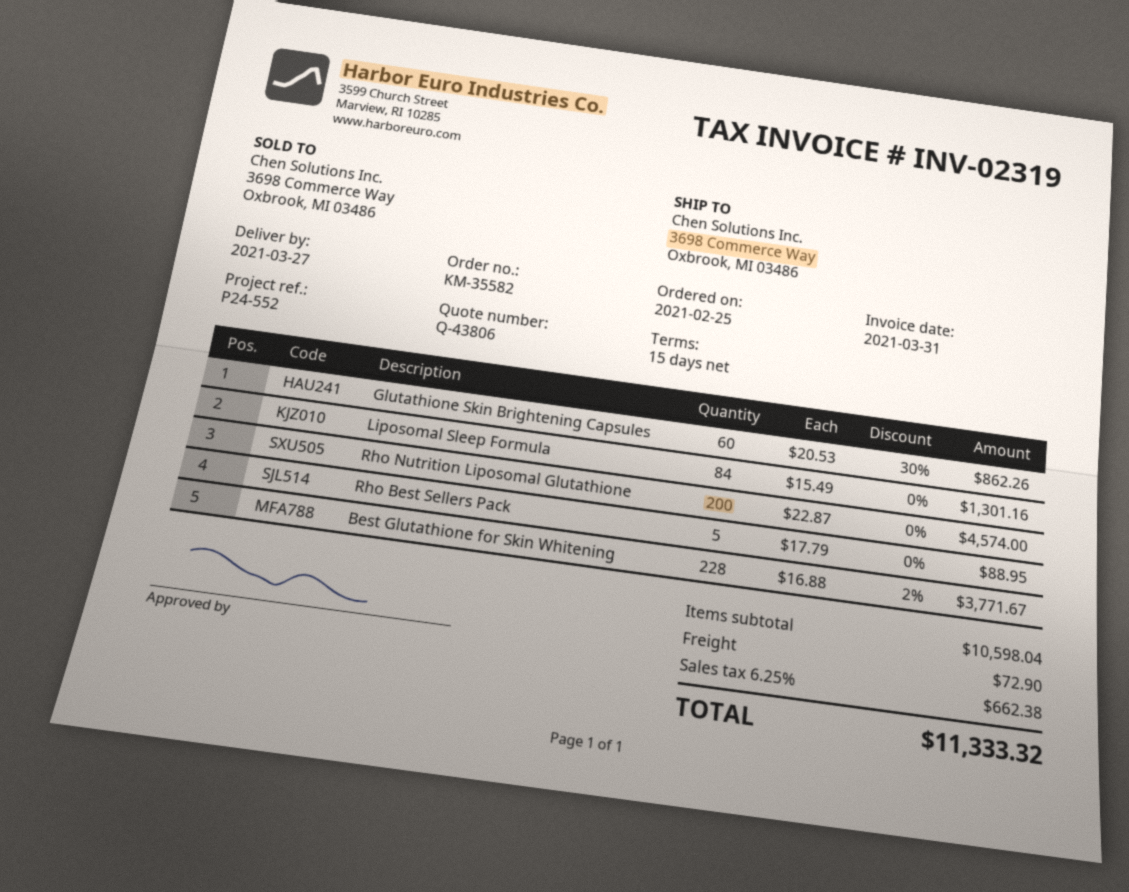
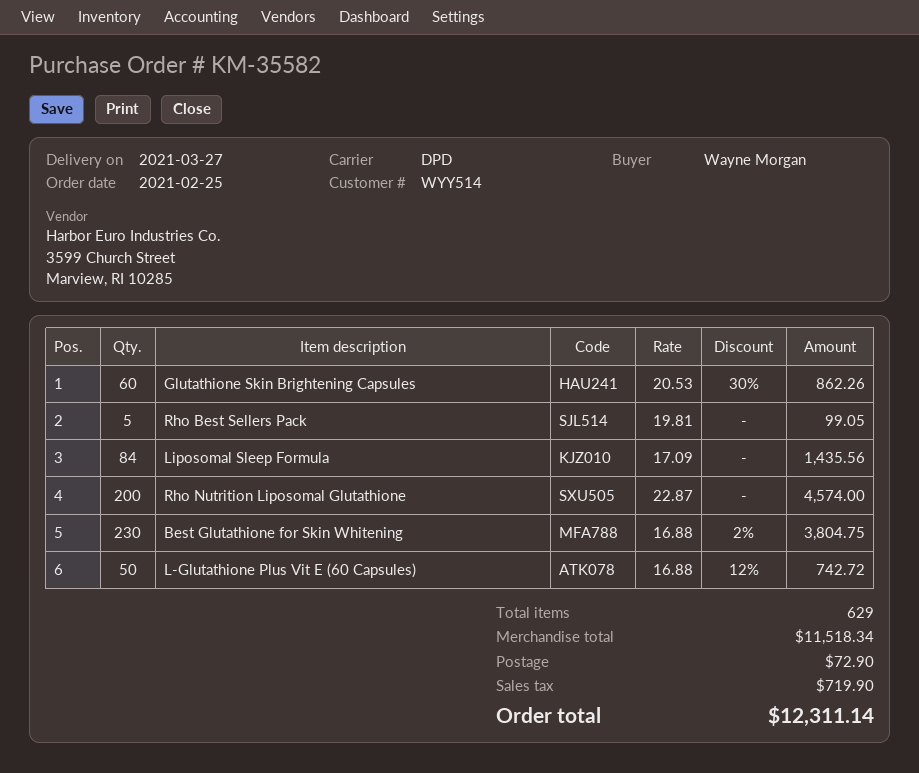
Liposomal Sleep Formula: 84 x 15.49 = 1301.16 -> 84 x 17.09 = 1435.56
Rho Best Sellers Pack: 5 x 17.79 = 88.95 -> 5 x 19.81 = 99.05
Best Glutathione for Skin Whitening: 228 x 16.88 - 2% = 3771.67 -> 230 x 16.88 - 2% = 3804.75
L-Glutathione Plus Vit E (60 Capsules): none -> 50 x 16.88 - 12% = 742.72
subtotal: 10598.04 -> 11518.34
tax: 662.38 -> 719.90
total: 11333.32 -> 12311.14

